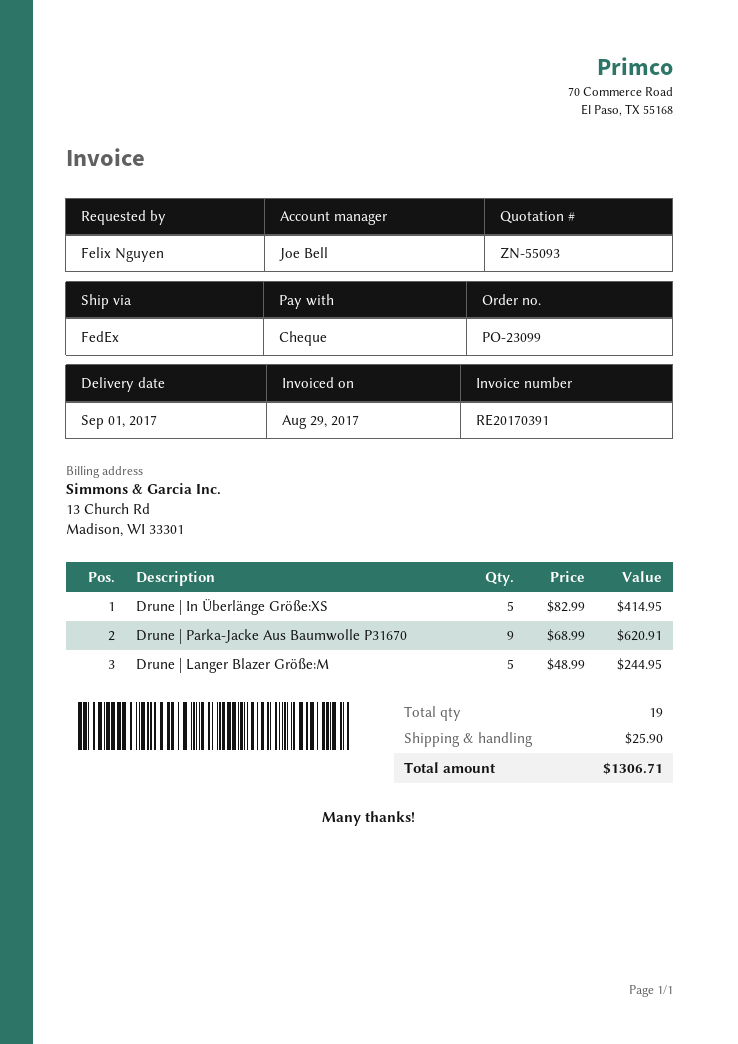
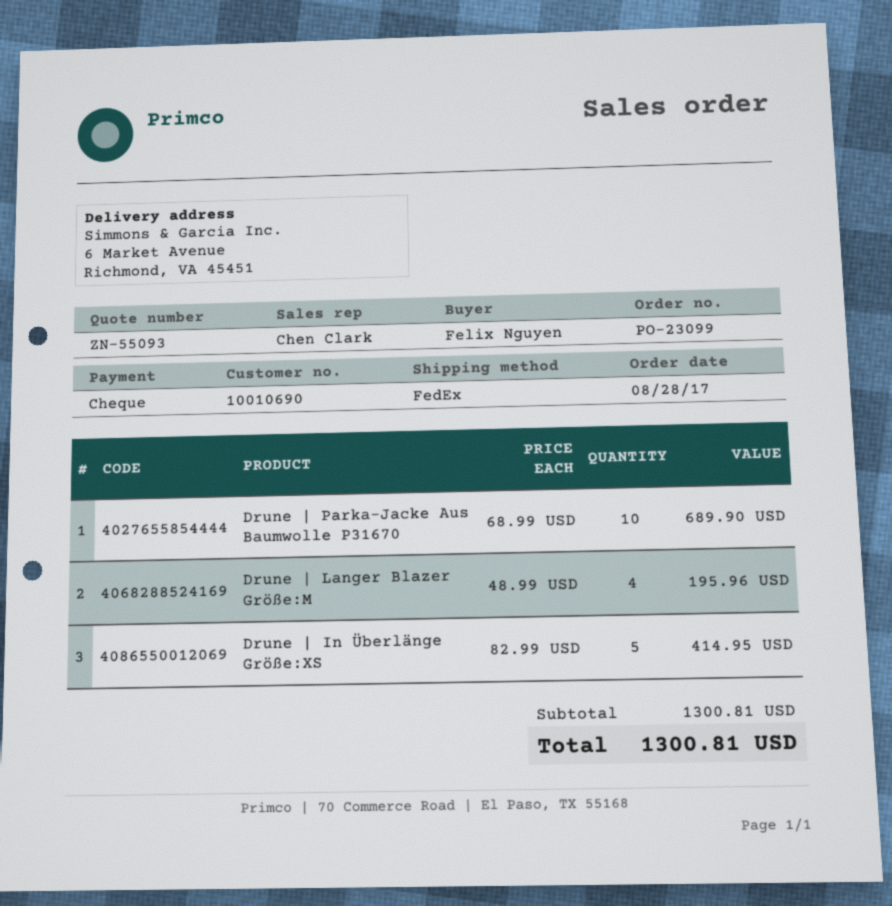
sales rep: Joe Bell -> Chen Clark
Drune | Parka-Jacke Aus Baumwolle P31670: 9 x 68.99 = 620.91 -> 10 x 68.99 = 689.90
Drune | Langer Blazer Größe:M: 5 x 48.99 = 244.95 -> 4 x 48.99 = 195.96
shipping: 25.90 -> none
total: 1306.71 -> 1300.81

